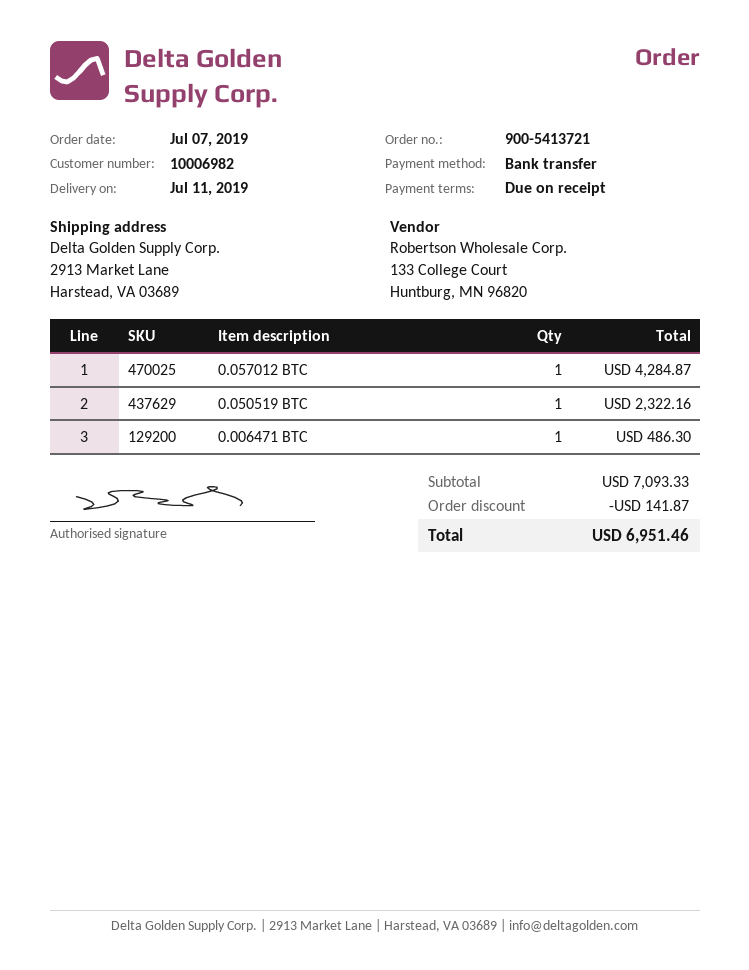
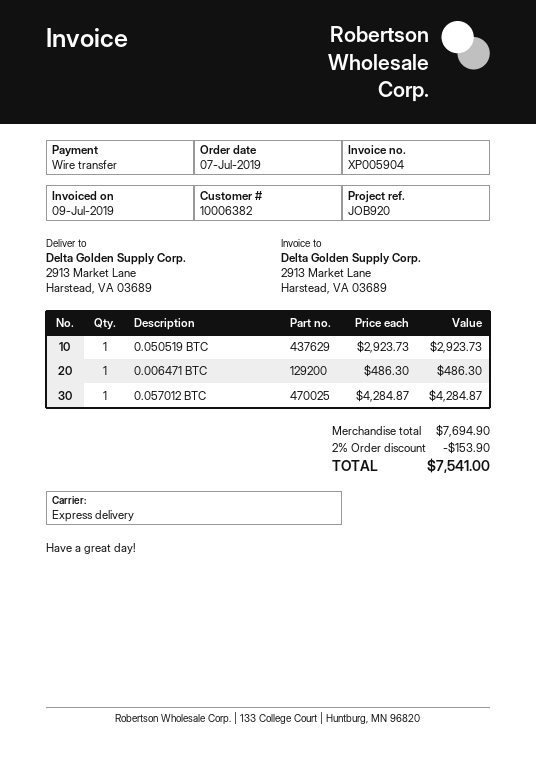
customer number: 10006982 -> 10006382
0.050519 BTC: 1 for 2322.16 -> 1 for 2923.73
subtotal: 7093.33 -> 7694.90
discount: 141.87 -> 153.90
total: 6951.46 -> 7541.00

